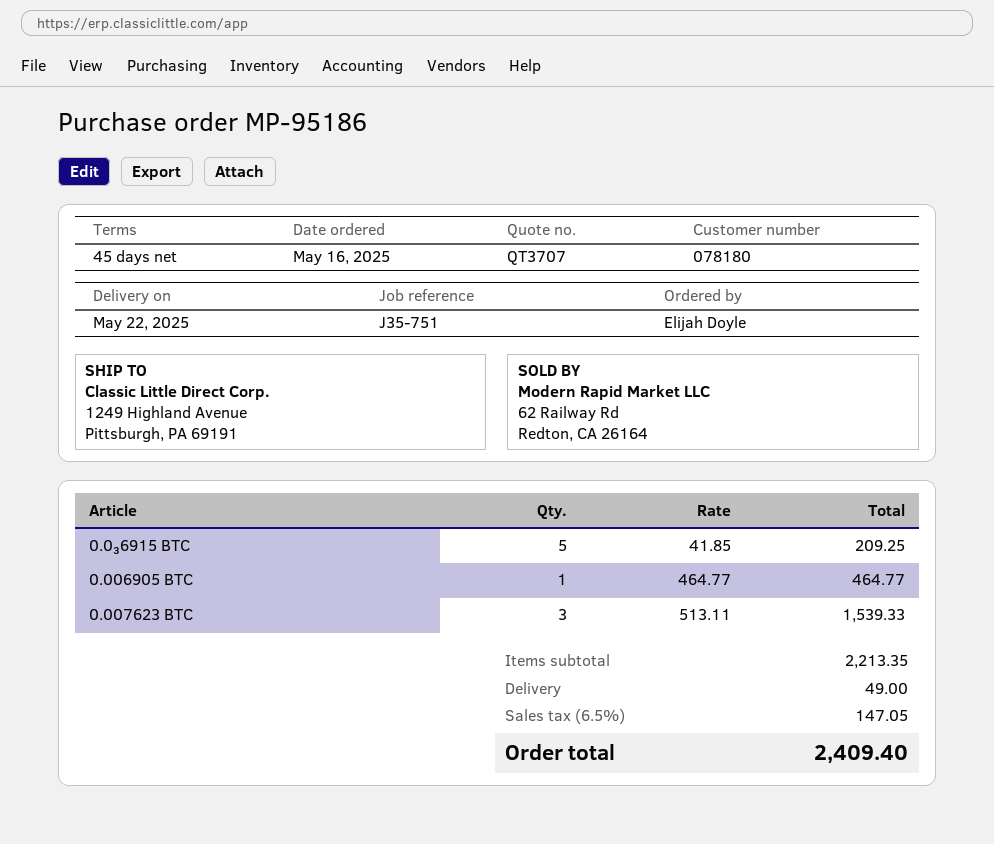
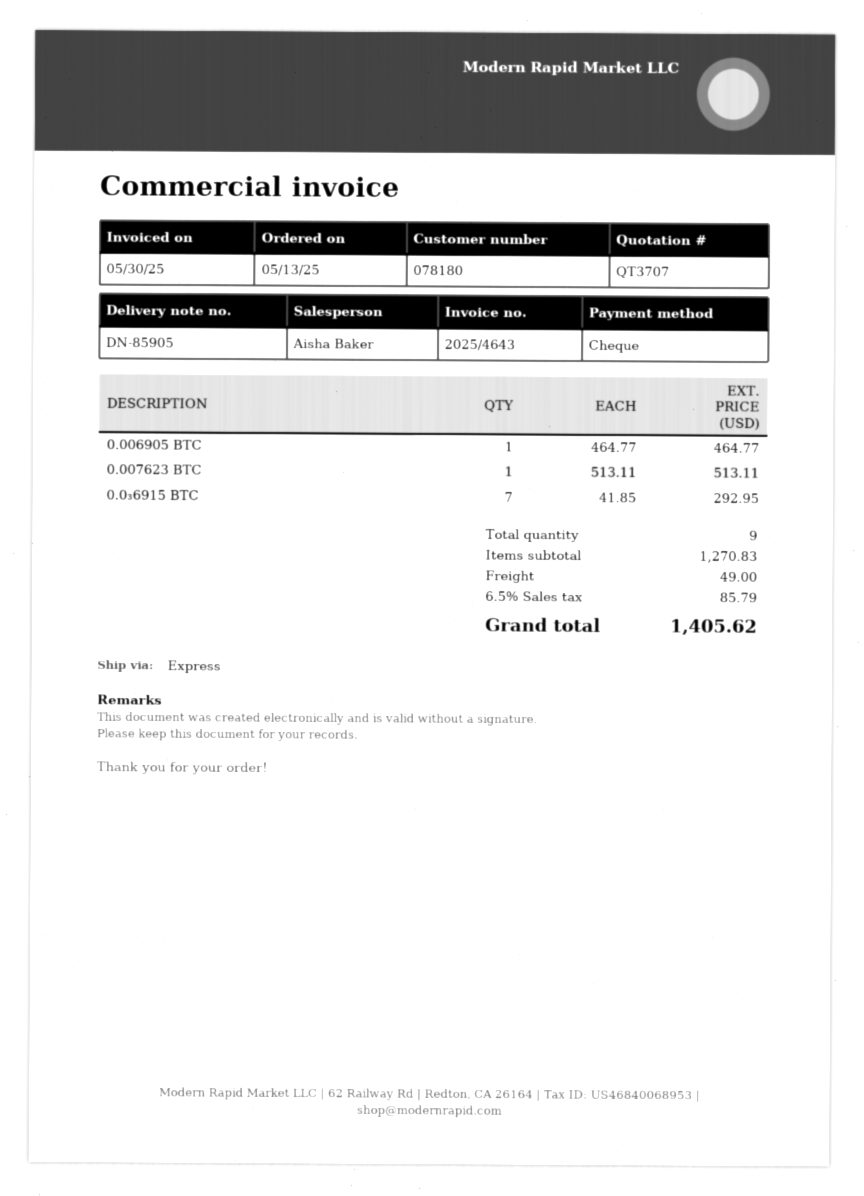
order date: 2025-05-16 -> 2025-05-13
0.0₃6915 BTC: 5 x 41.85 = 209.25 -> 7 x 41.85 = 292.95
0.007623 BTC: 3 x 513.11 = 1539.33 -> 1 x 513.11 = 513.11
subtotal: 2213.35 -> 1270.83
tax: 6.5% = 147.05 -> 6.5% = 85.79
total: 2409.40 -> 1405.62

